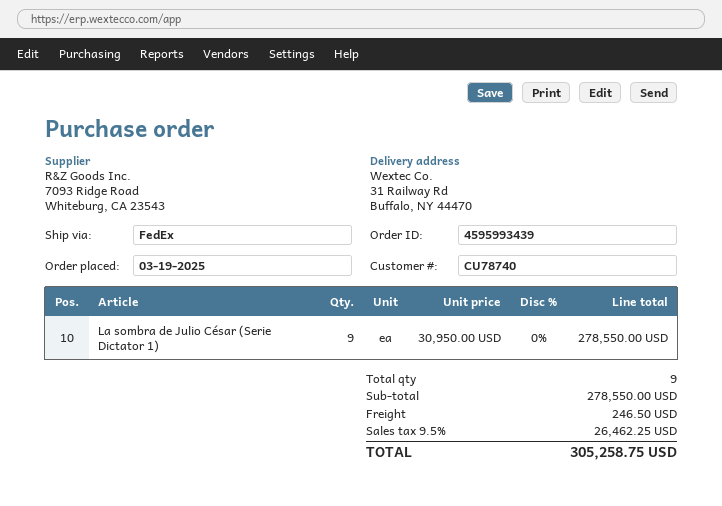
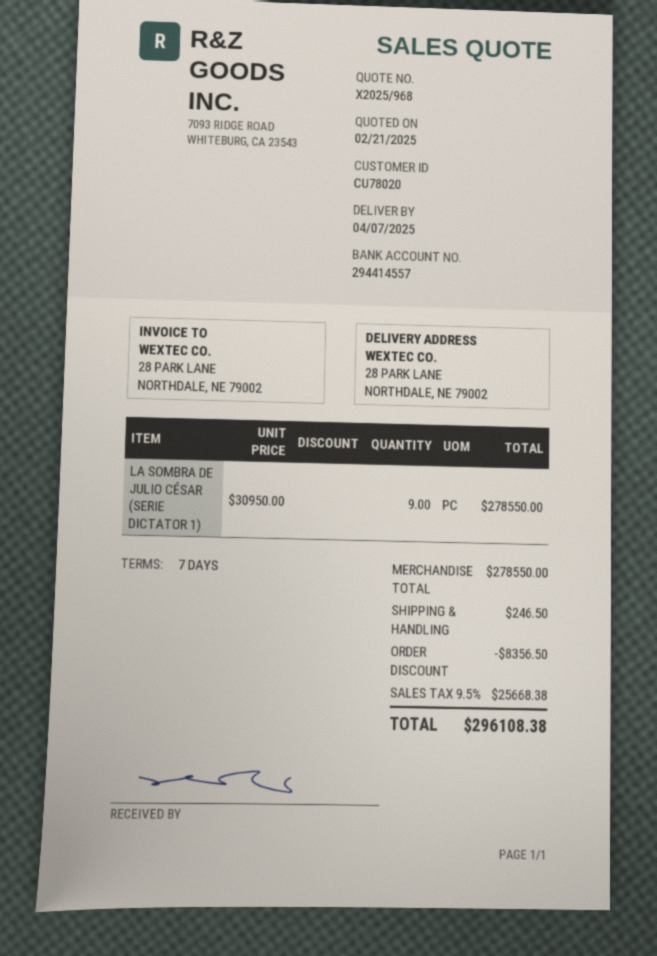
customer number: CU78740 -> CU78020
ship to: 31 Railway Rd, Buffalo, NY 44470 -> 28 PARK LANE, NORTHDALE, NE 79002
discount: none -> 8356.50
tax: 9.5% = 26462.25 -> 9.5% = 25668.38
total: 305258.75 -> 296108.38

